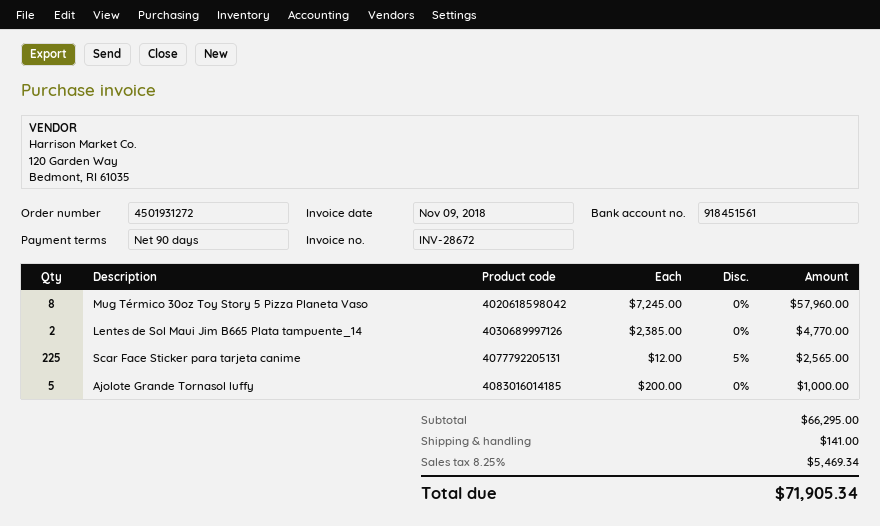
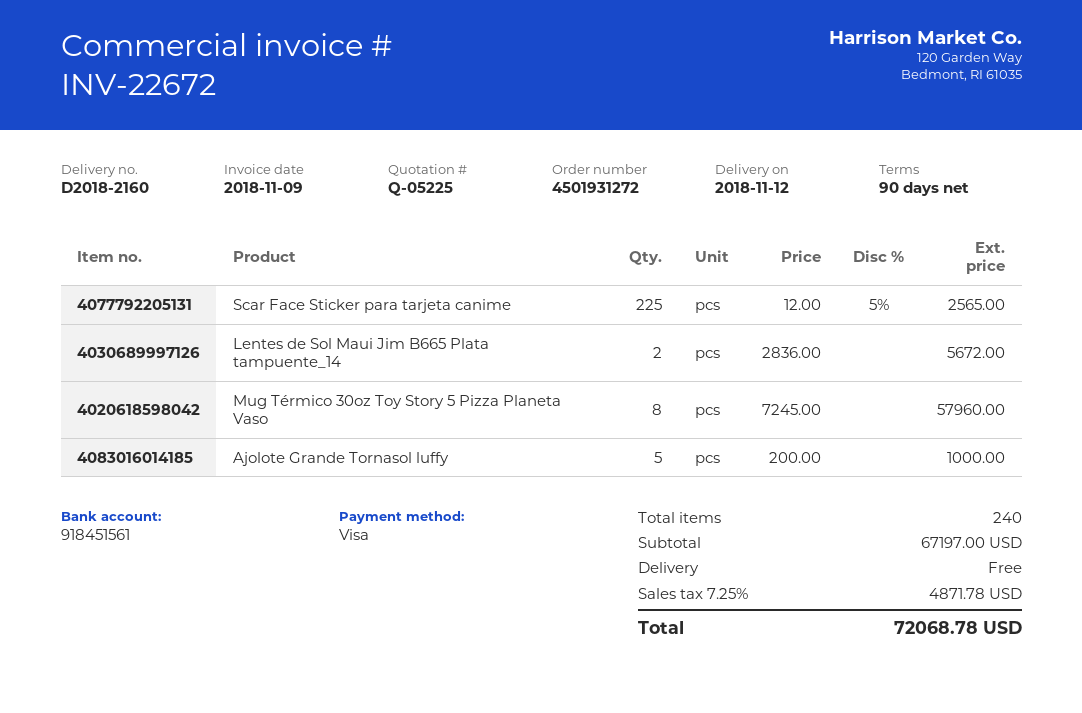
invoice number: INV-28672 -> INV-22672
Lentes de Sol Maui Jim B665 Plata tampuente_14: 2 x 2385.00 = 4770.00 -> 2 x 2836.00 = 5672.00
subtotal: 66295.00 -> 67197.00
shipping: 141.00 -> 0.00
tax: 8.25% = 5469.34 -> 7.25% = 4871.78
total: 71905.34 -> 72068.78

